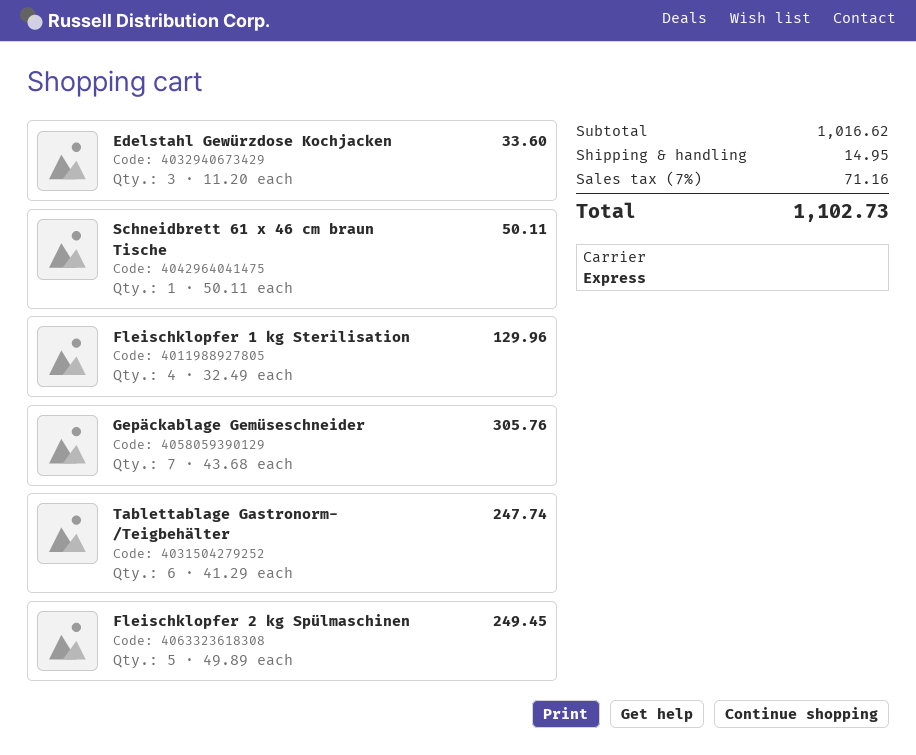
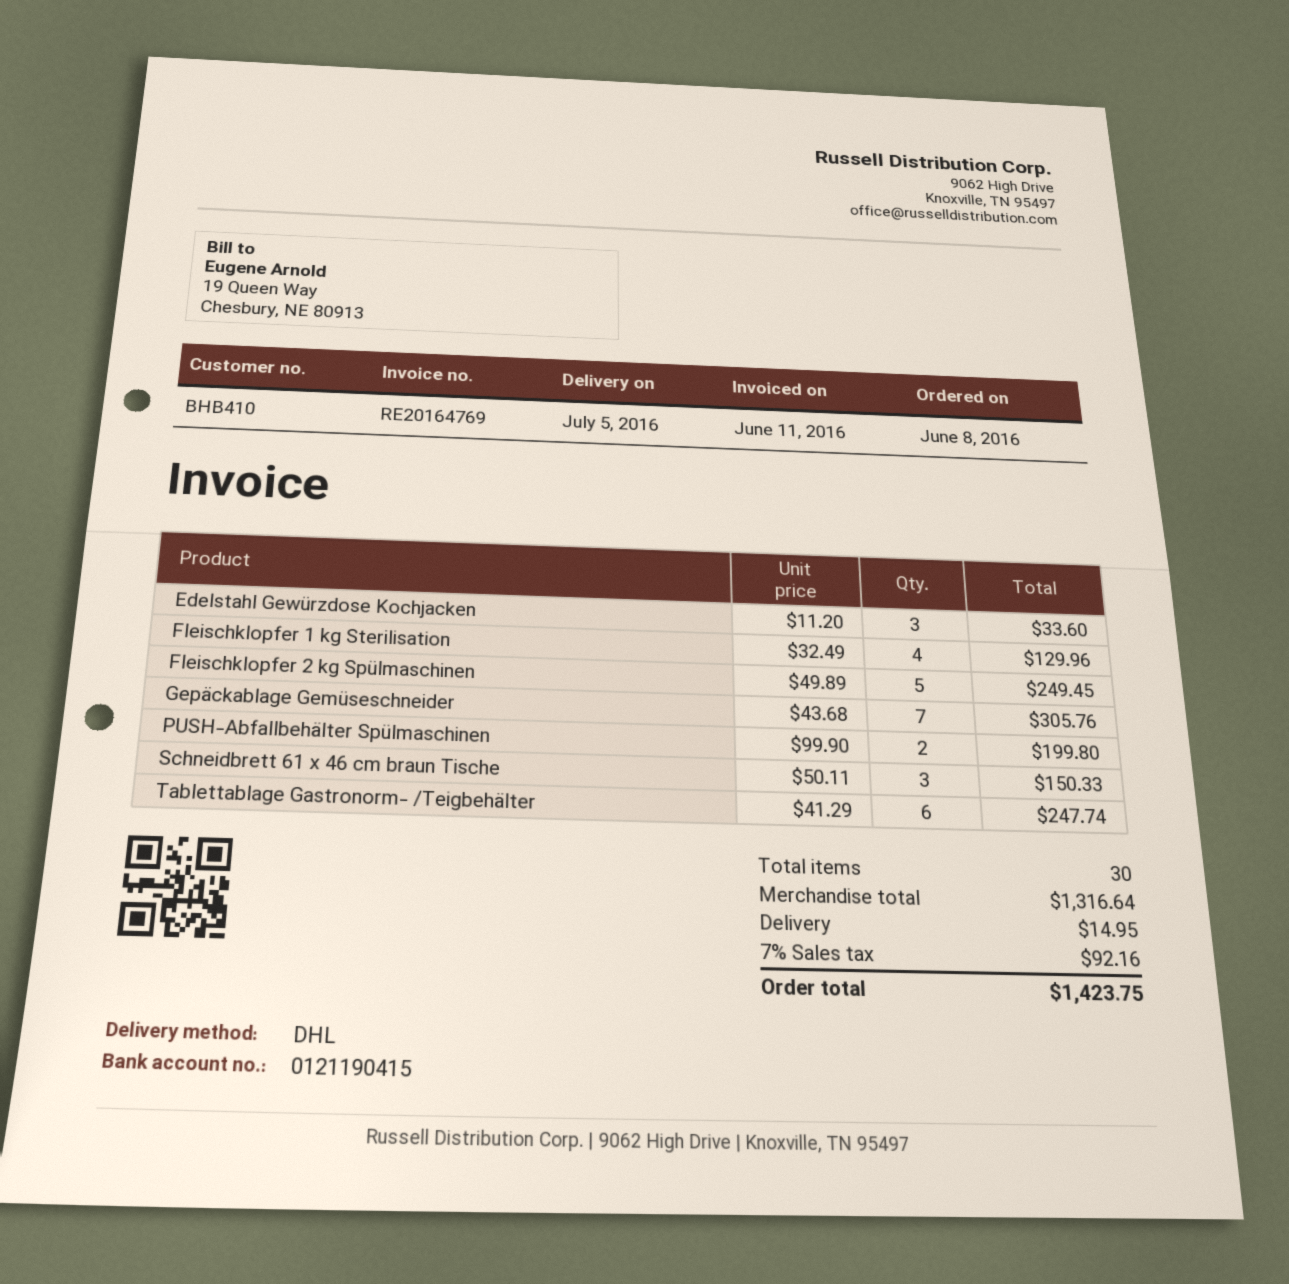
shipping method: express -> DHL
Schneidbrett 61 x 46 cm braun Tische: 1 x 50.11 = 50.11 -> 3 x 50.11 = 150.33
PUSH-Abfallbehälter Spülmaschinen: none -> 2 x 99.90 = 199.80
subtotal: 1016.62 -> 1316.64
tax: 7% = 71.16 -> 7% = 92.16
total: 1102.73 -> 1423.75

